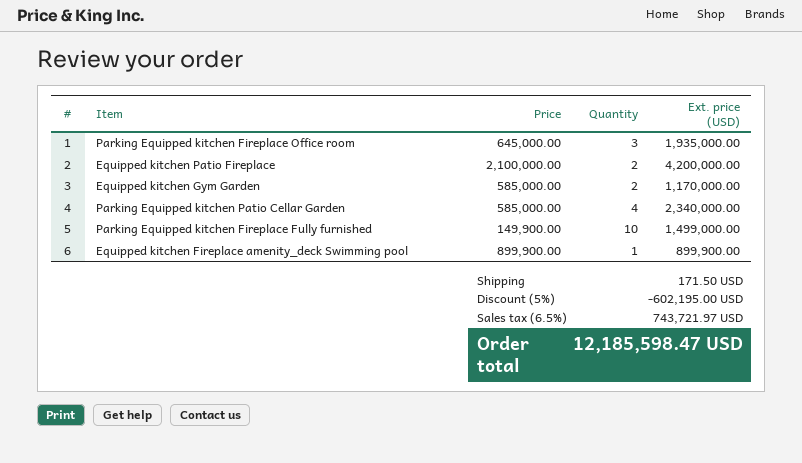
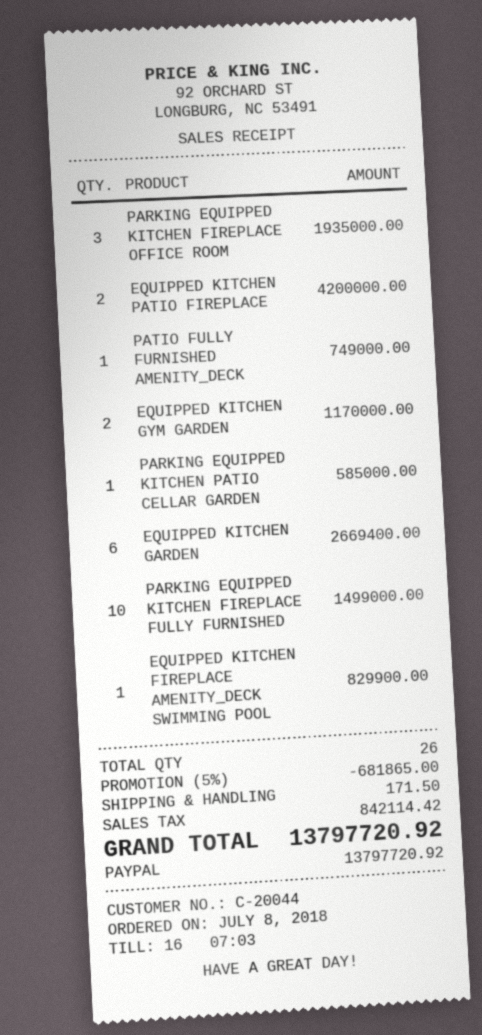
Parking Equipped kitchen Patio Cellar Garden: 4 for 2340000.00 -> 1 for 585000.00
Equipped kitchen Fireplace amenity_deck Swimming pool: 1 for 899900.00 -> 1 for 829900.00
PATIO FULLY FURNISHED AMENITY_DECK: none -> 1 for 749000.00
EQUIPPED KITCHEN GARDEN: none -> 6 for 2669400.00
discount: 5% = 602195.00 -> 5% = 681865.00
tax: 743721.97 -> 842114.42
total: 12185598.47 -> 13797720.92

